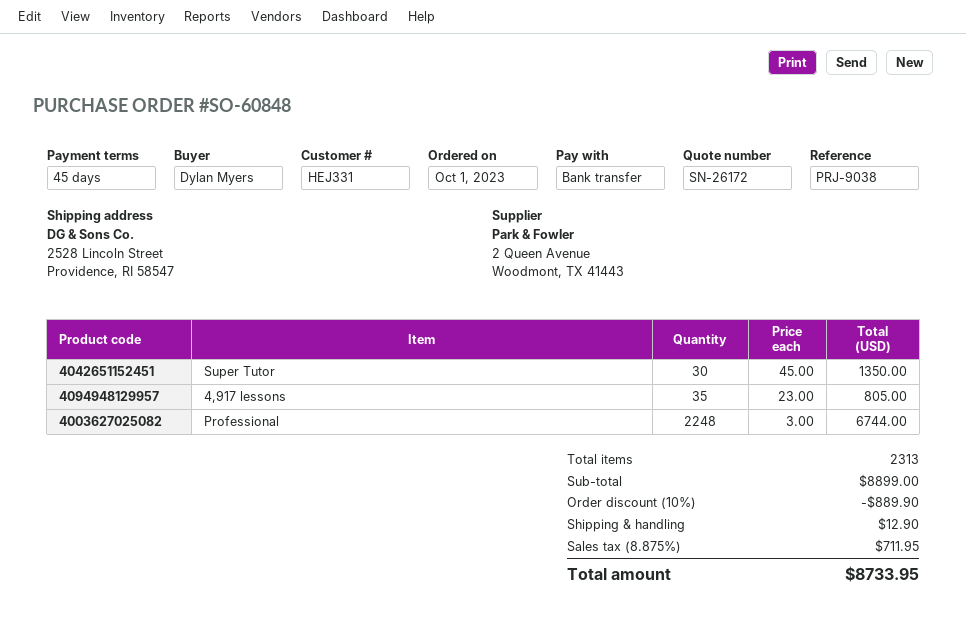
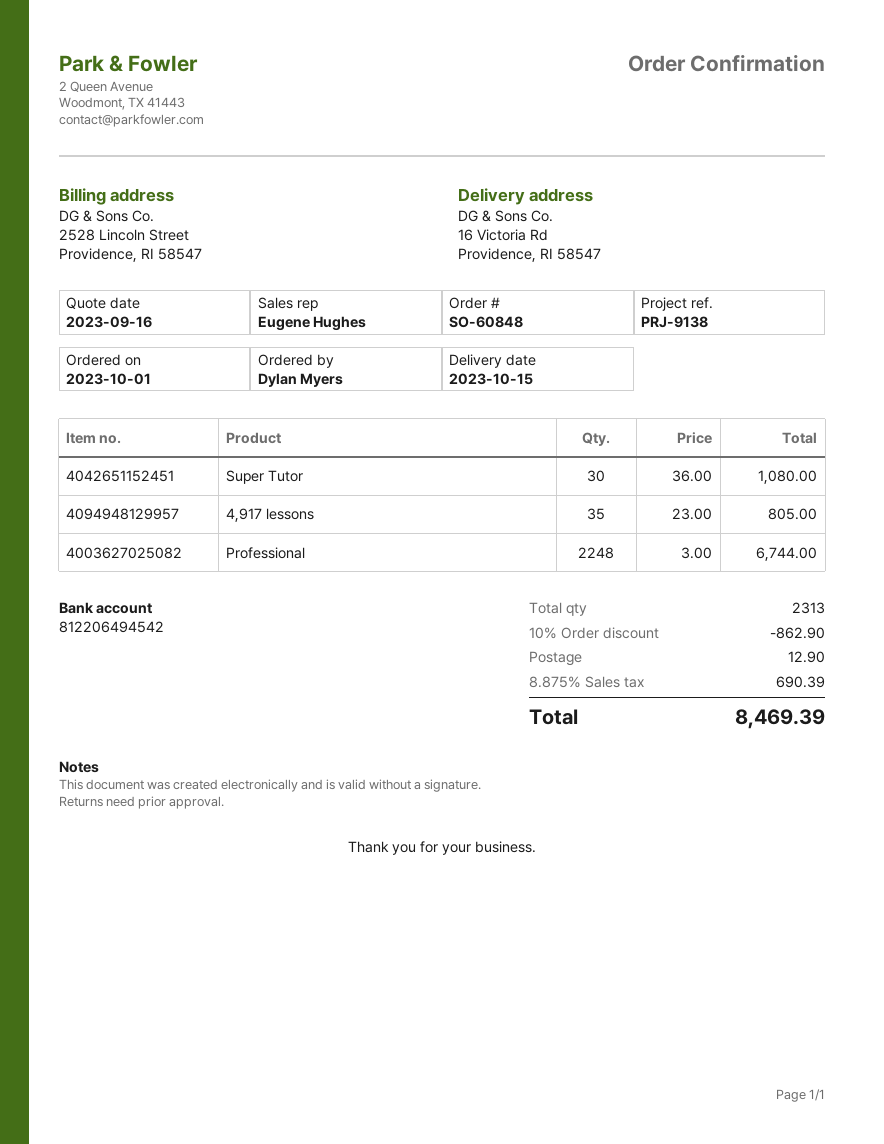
reference: PRJ-9038 -> PRJ-9138
ship to: 2528 Lincoln Street, Providence, RI 58547 -> 16 Victoria Rd, Providence, RI 58547
Super Tutor: 30 x 45.00 = 1350.00 -> 30 x 36.00 = 1080.00
discount: 10% = 889.90 -> 10% = 862.90
tax: 8.875% = 711.95 -> 8.875% = 690.39
total: 8733.95 -> 8469.39

